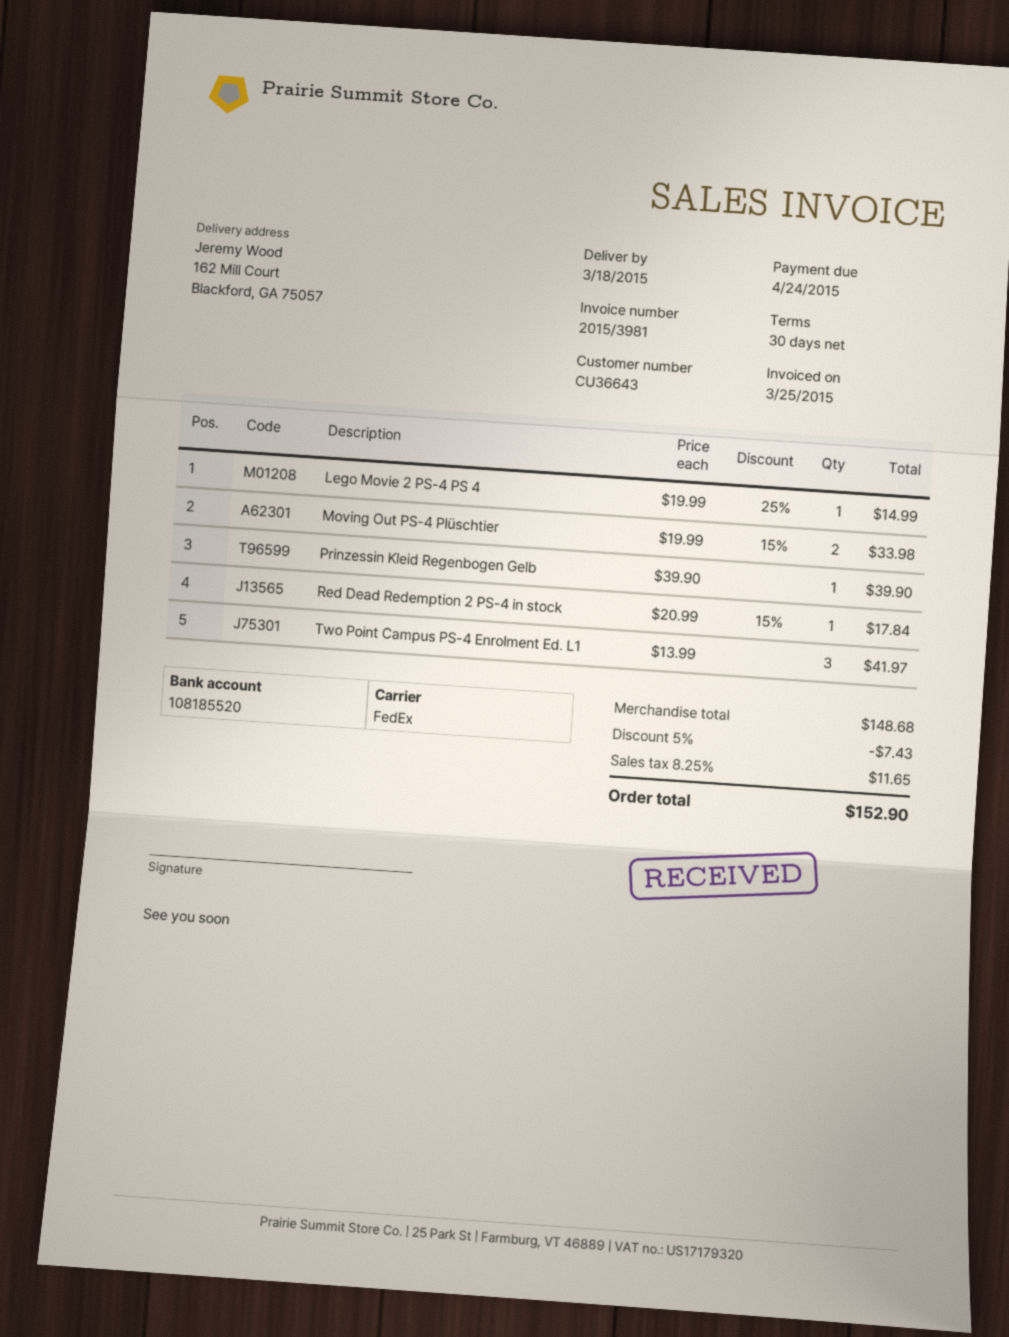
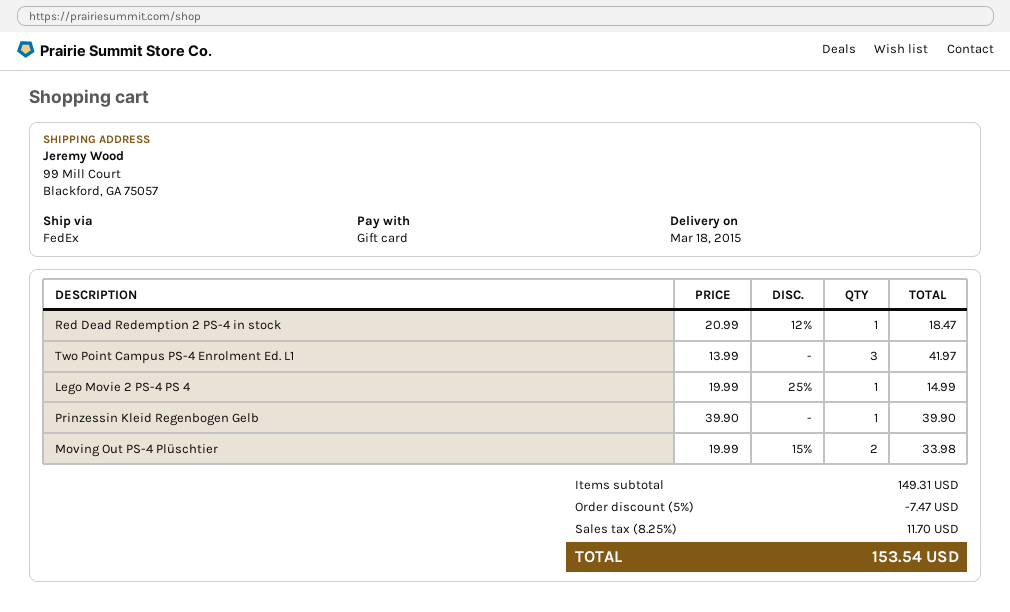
ship to: 162 Mill Court, Blackford, GA 75057 -> 99 Mill Court, Blackford, GA 75057
Red Dead Redemption 2 PS-4 in stock: 1 x 20.99 - 15% = 17.84 -> 1 x 20.99 - 12% = 18.47
subtotal: 148.68 -> 149.31
discount: 5% = 7.43 -> 5% = 7.47
tax: 8.25% = 11.65 -> 8.25% = 11.70
total: 152.90 -> 153.54

